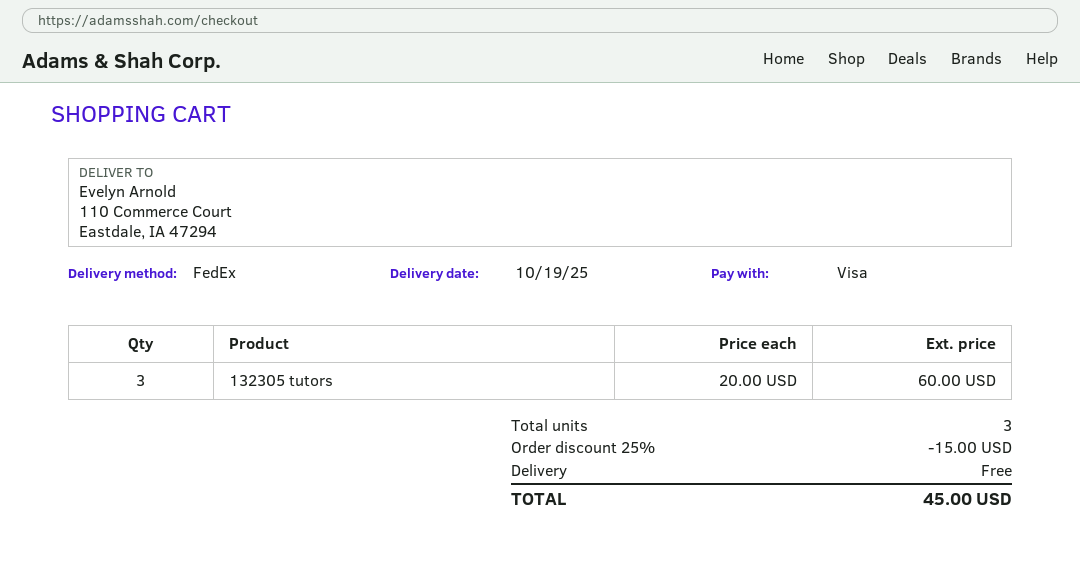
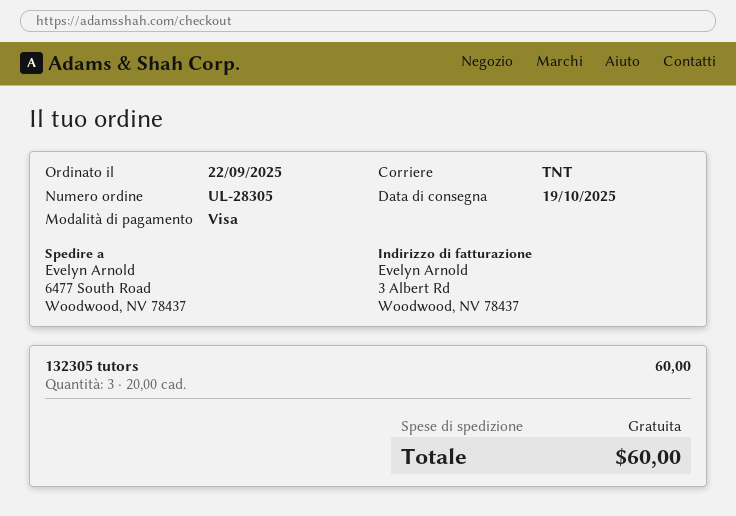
shipping method: FedEx -> TNT
ship to: 110 Commerce Court, Eastdale, IA 47294 -> 6477 South Road, Woodwood, NV 78437
discount: 25% = 15.00 -> none
total: 45.00 -> 60.00

